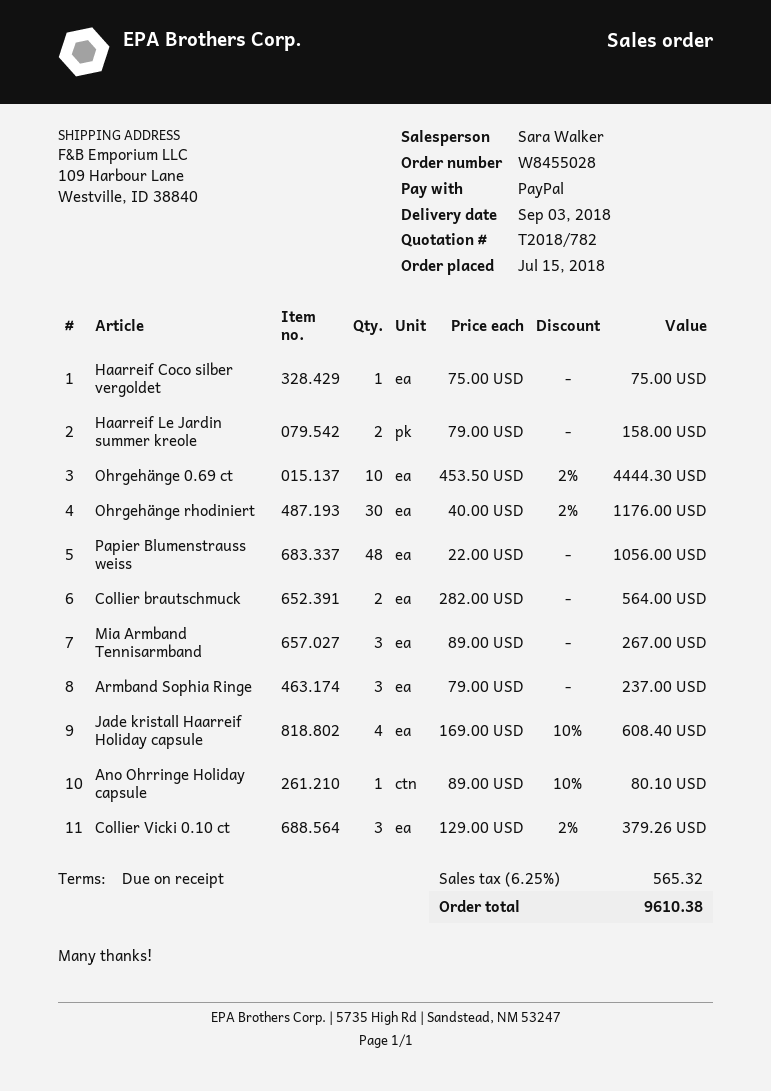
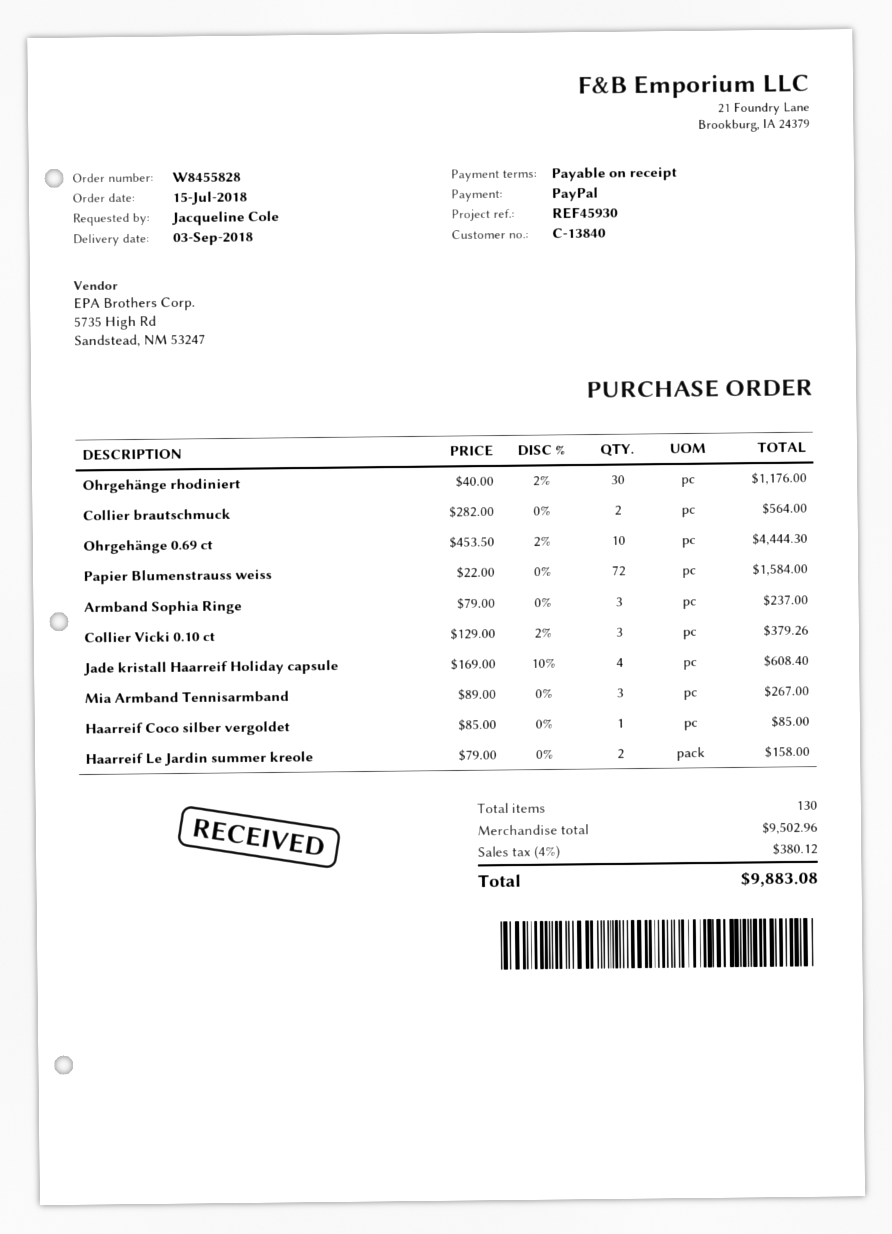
order number: W8455028 -> W8455828
Haarreif Coco silber vergoldet: 1 x 75.00 = 75.00 -> 1 x 85.00 = 85.00
Papier Blumenstrauss weiss: 48 x 22.00 = 1056.00 -> 72 x 22.00 = 1584.00
Ano Ohrringe Holiday capsule: 1 x 89.00 - 10% = 80.10 -> none
tax: 6.25% = 565.32 -> 4% = 380.12
total: 9610.38 -> 9883.08

